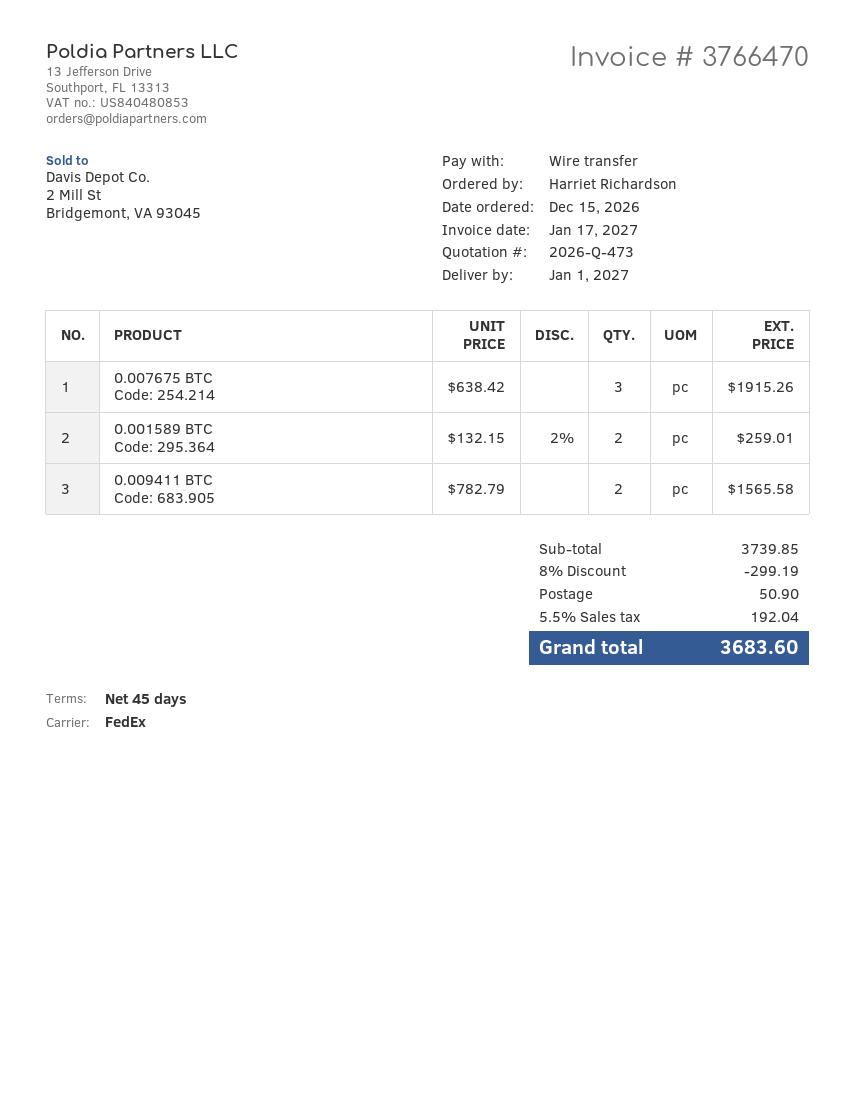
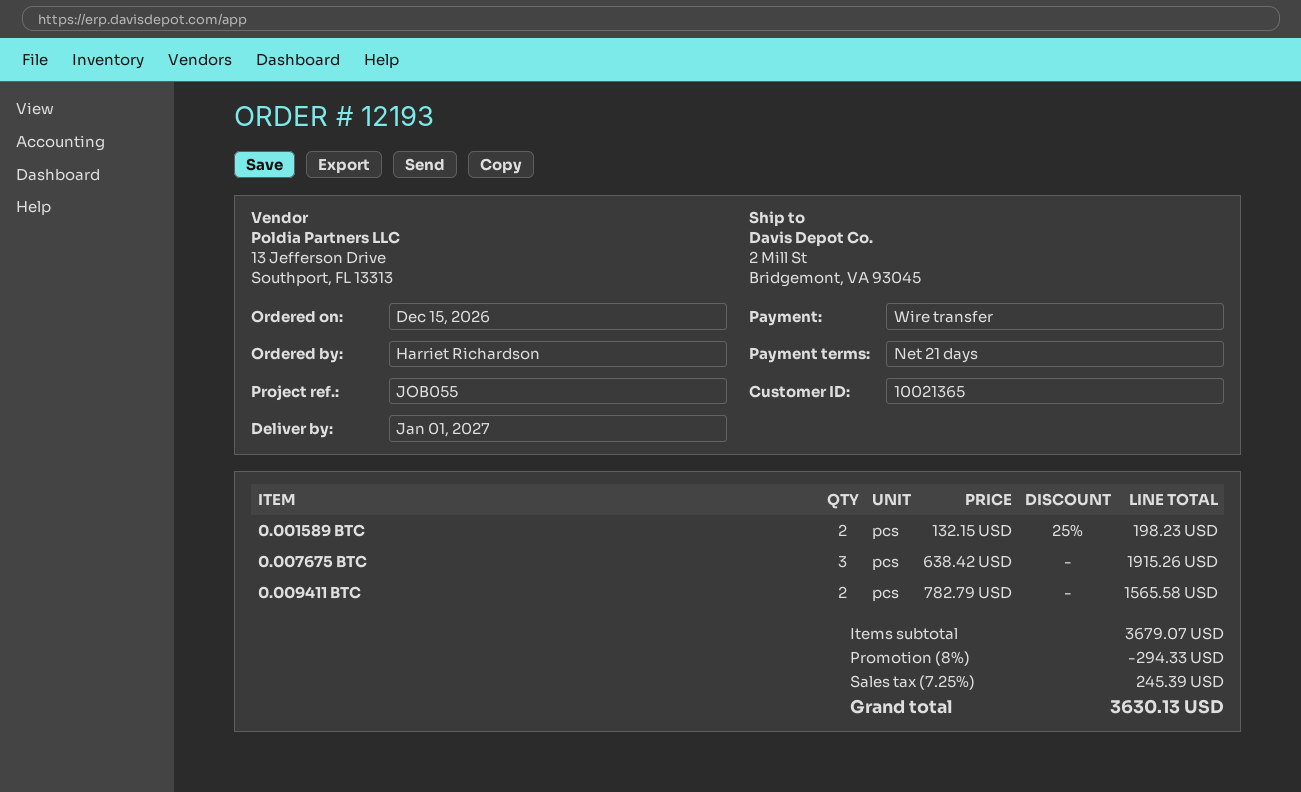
payment terms: 45 days -> 21 days
0.001589 BTC: 2 x 132.15 - 2% = 259.01 -> 2 x 132.15 - 25% = 198.23
subtotal: 3739.85 -> 3679.07
discount: 8% = 299.19 -> 8% = 294.33
shipping: 50.90 -> none
tax: 5.5% = 192.04 -> 7.25% = 245.39
total: 3683.60 -> 3630.13

